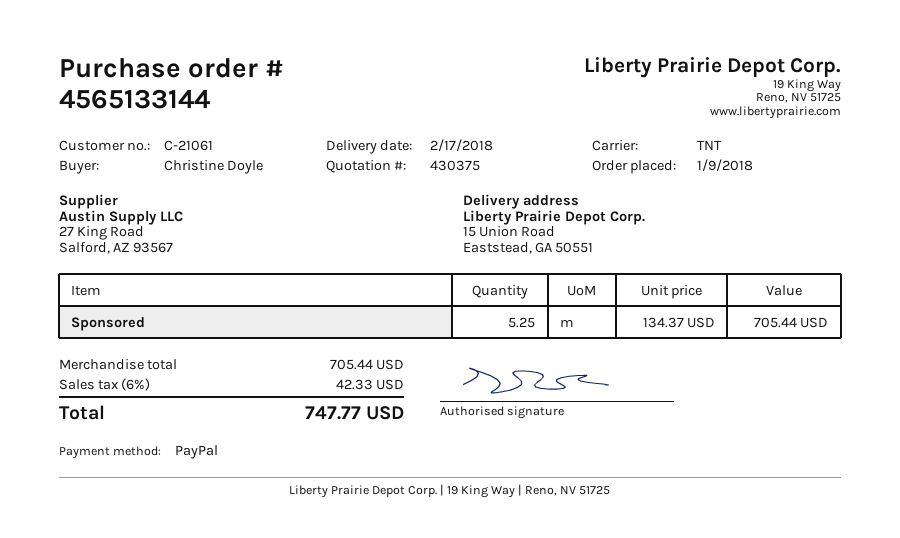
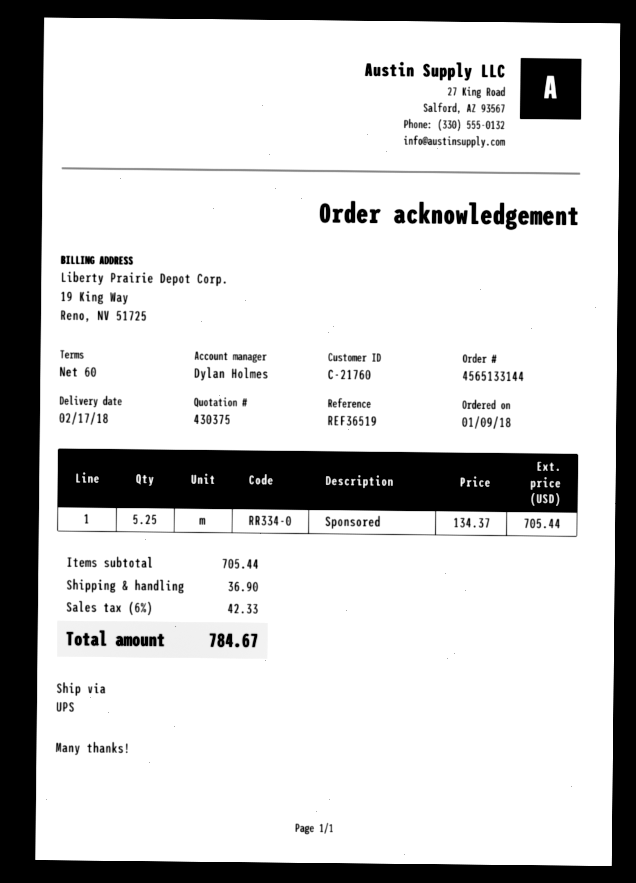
customer number: C-21061 -> C-21760
shipping method: TNT -> UPS
shipping: none -> 36.90
total: 747.77 -> 784.67

